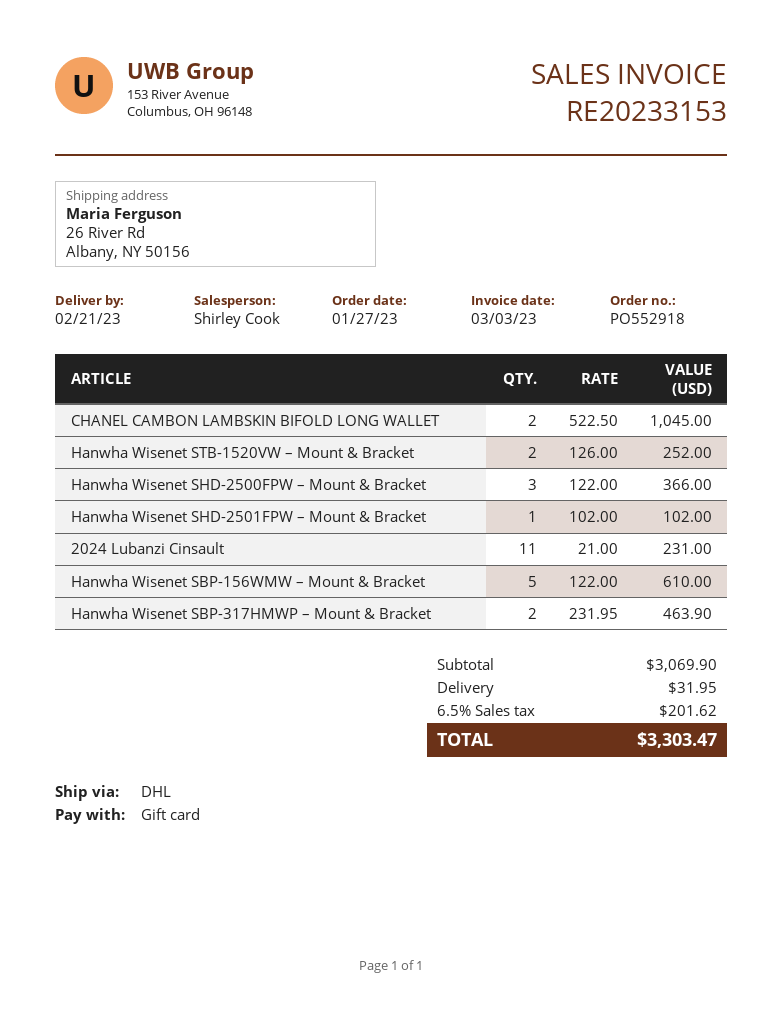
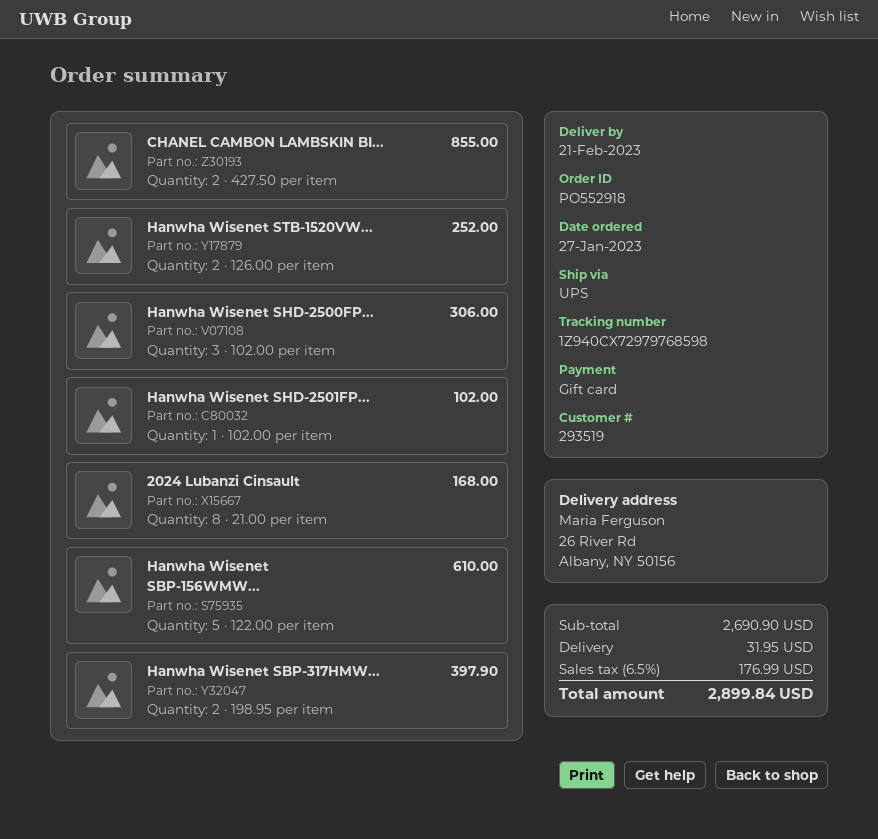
shipping method: DHL -> UPS
CHANEL CAMBON LAMBSKIN BIFOLD LONG WALLET: 2 x 522.50 = 1045.00 -> 2 x 427.50 = 855.00
Hanwha Wisenet SHD-2500FPW – Mount & Bracket: 3 x 122.00 = 366.00 -> 3 x 102.00 = 306.00
2024 Lubanzi Cinsault: 11 x 21.00 = 231.00 -> 8 x 21.00 = 168.00
Hanwha Wisenet SBP-317HMWP – Mount & Bracket: 2 x 231.95 = 463.90 -> 2 x 198.95 = 397.90
subtotal: 3069.90 -> 2690.90
tax: 6.5% = 201.62 -> 6.5% = 176.99
total: 3303.47 -> 2899.84

